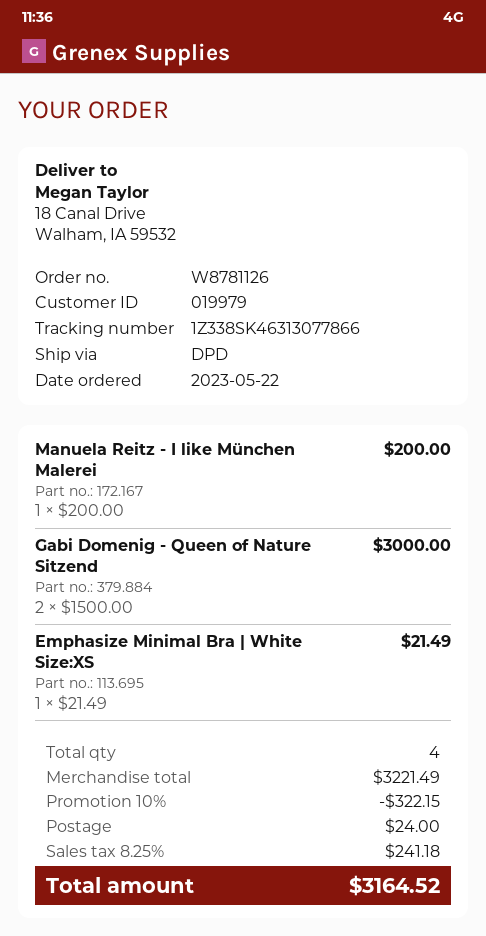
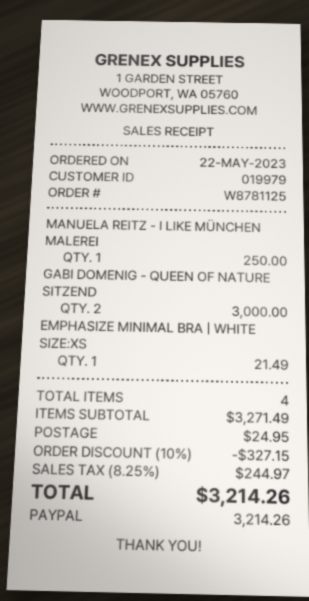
order number: W8781126 -> W8781125
Manuela Reitz - I like München Malerei: 1 for 200.00 -> 1 for 250.00
subtotal: 3221.49 -> 3271.49
discount: 10% = 322.15 -> 10% = 327.15
shipping: 24.00 -> 24.95
tax: 8.25% = 241.18 -> 8.25% = 244.97
total: 3164.52 -> 3214.26

